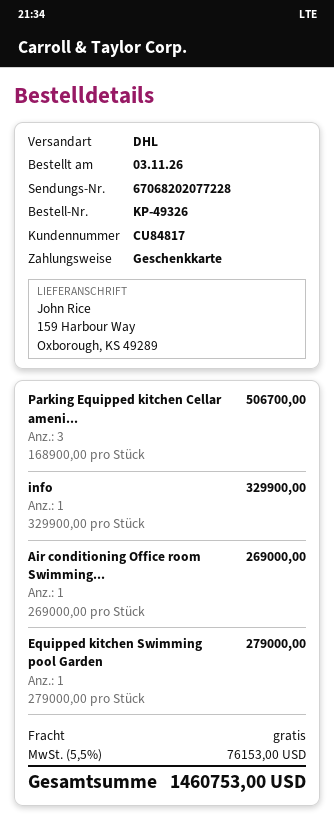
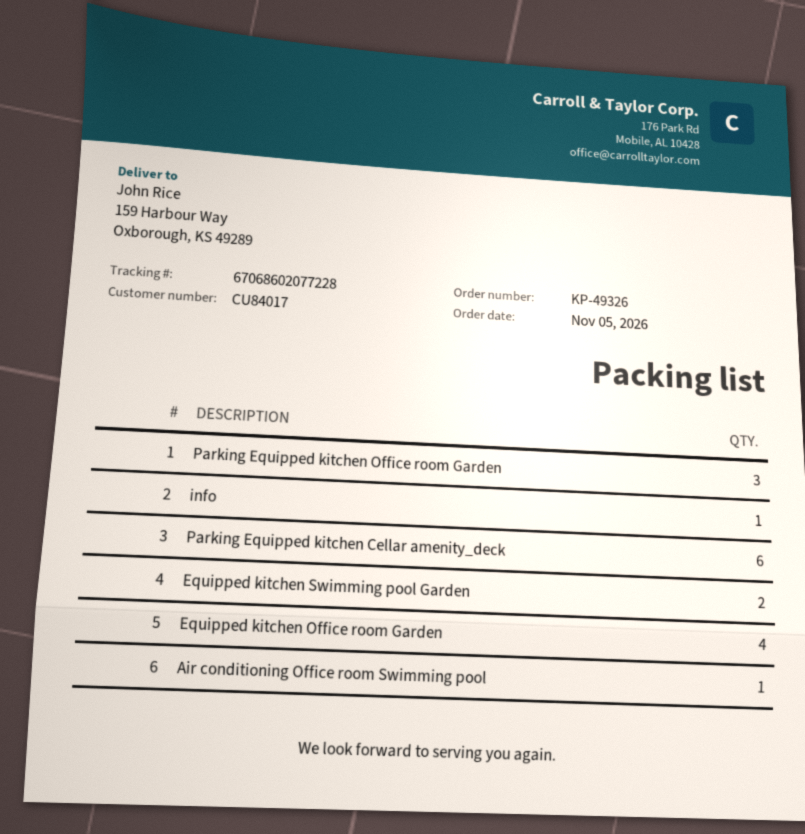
order date: 2026-11-03 -> 2026-11-05
customer number: CU84817 -> CU84017
tracking number: 67068202077228 -> 67068602077228
Parking Equipped kitchen Cellar ameni...: 3 -> 6
Equipped kitchen Swimming pool Garden: 1 -> 2
Parking Equipped kitchen Office room Garden: none -> 3
Equipped kitchen Office room Garden: none -> 4

